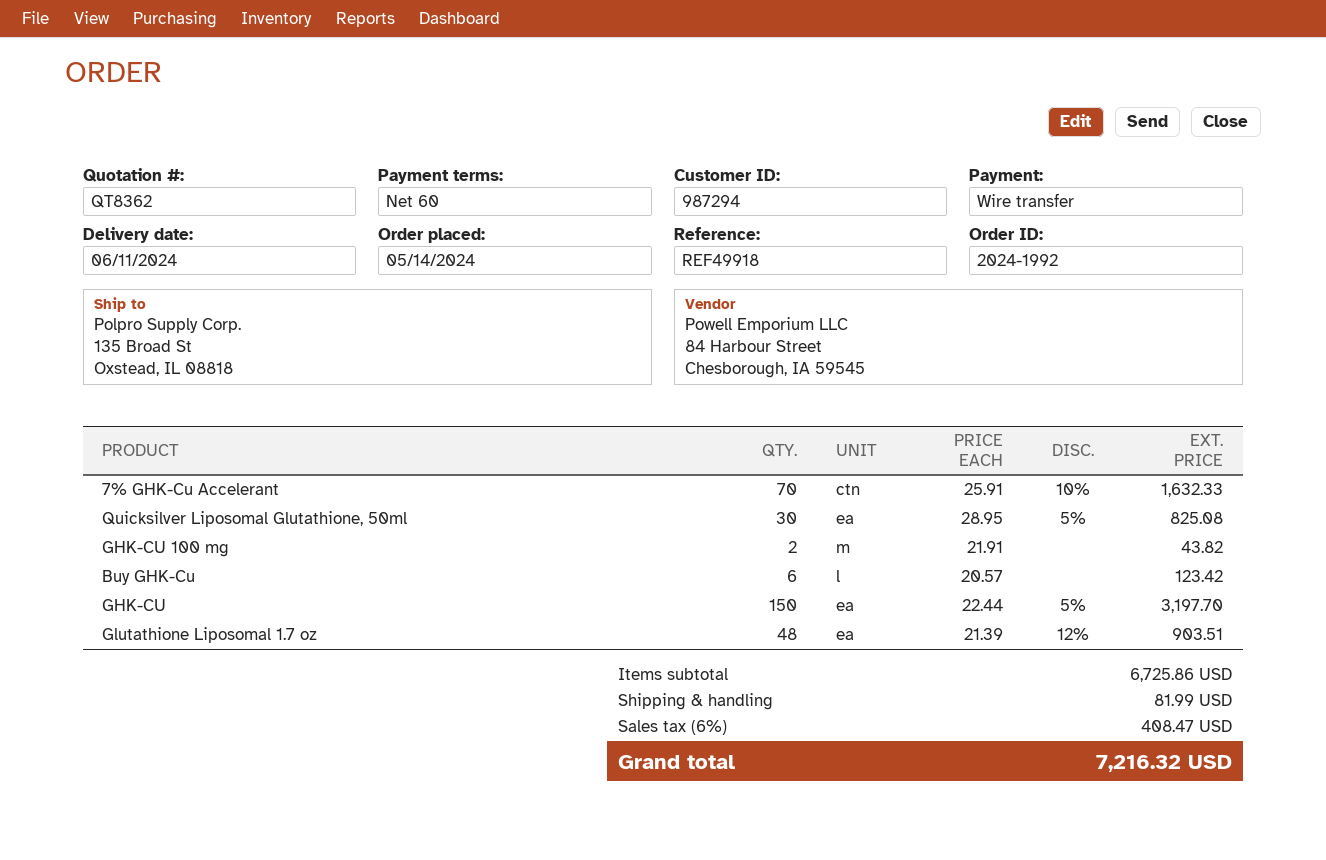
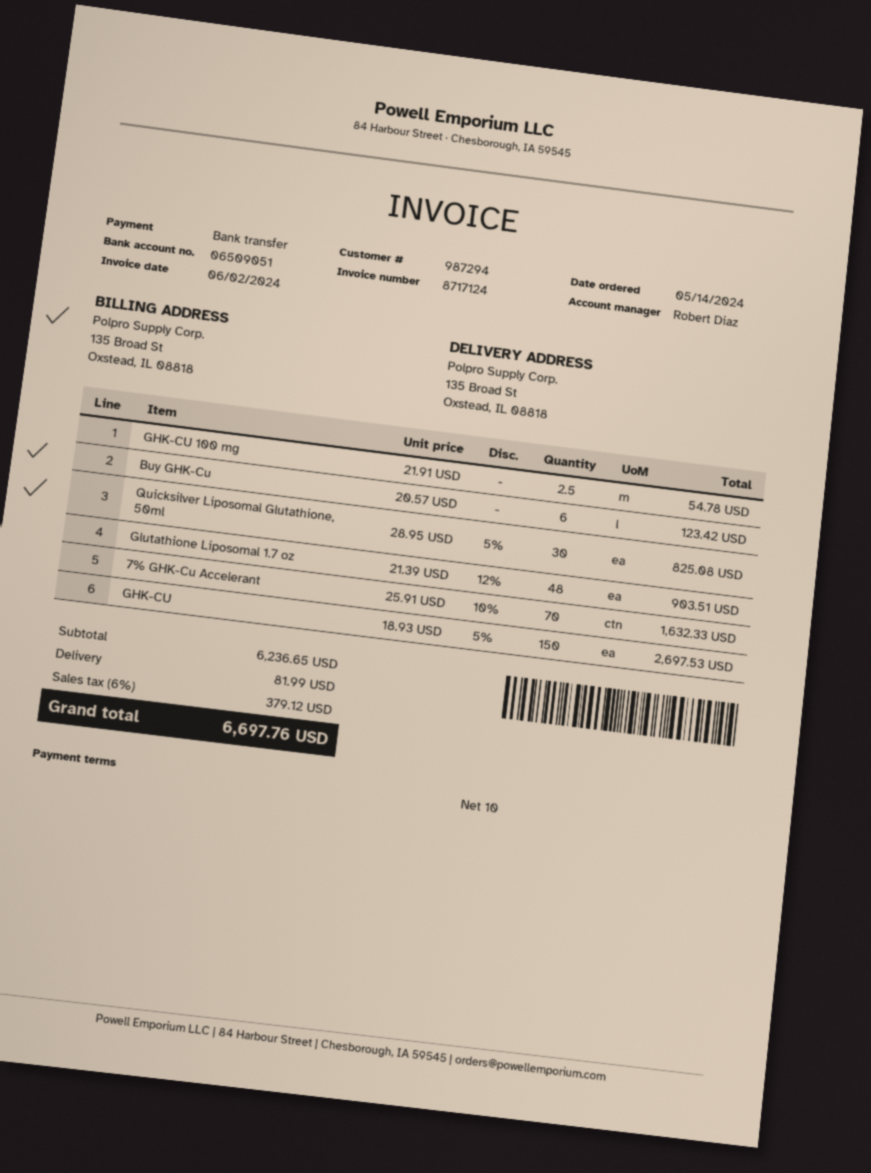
payment terms: 60 days -> 10 days
GHK-CU 100 mg: 2 x 21.91 = 43.82 -> 2.5 x 21.91 = 54.78
GHK-CU: 150 x 22.44 - 5% = 3197.70 -> 150 x 18.93 - 5% = 2697.53
subtotal: 6725.86 -> 6236.65
tax: 6% = 408.47 -> 6% = 379.12
total: 7216.32 -> 6697.76

